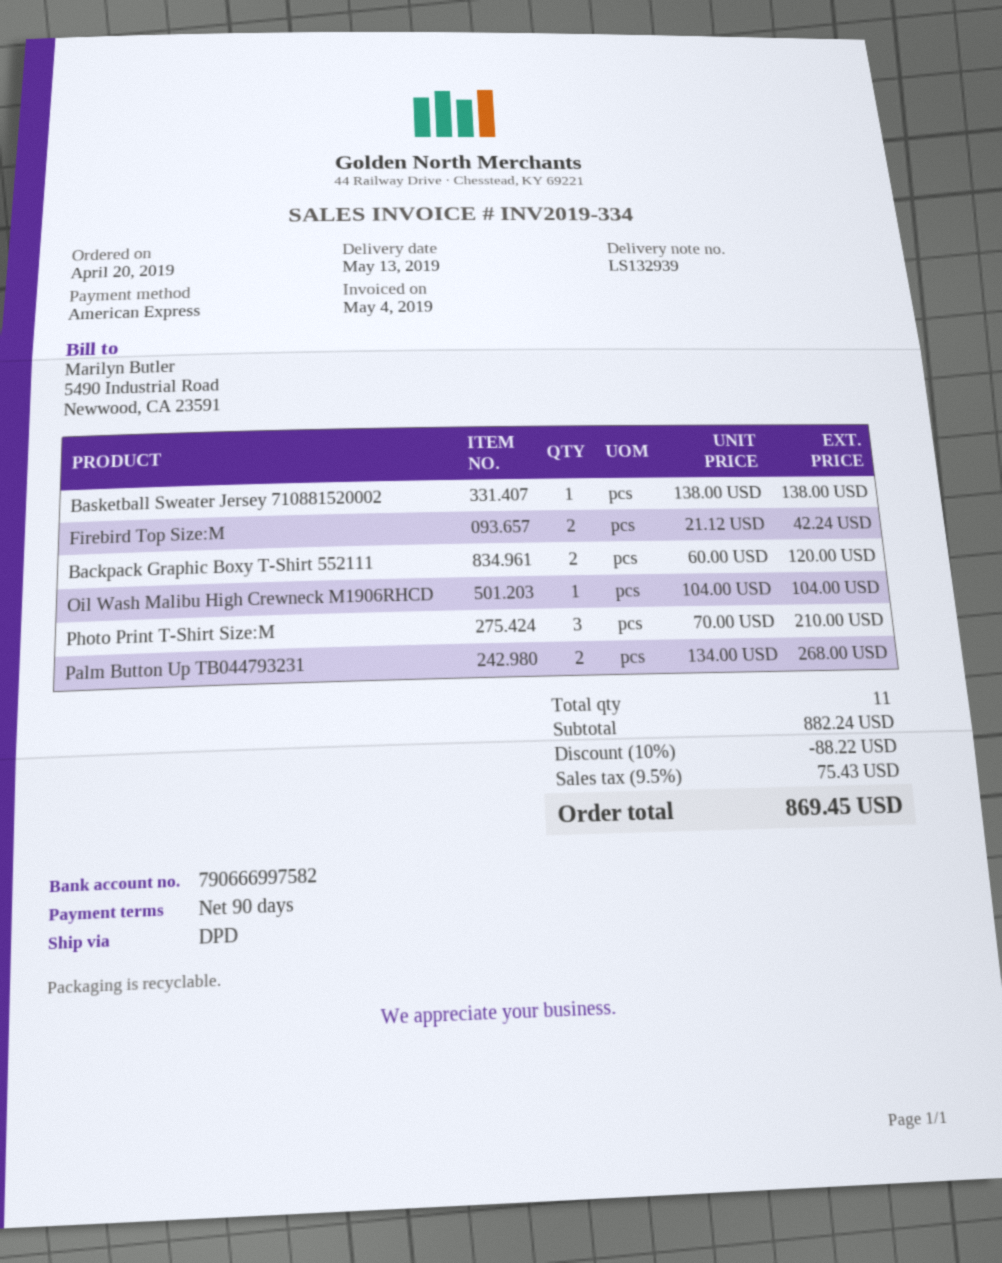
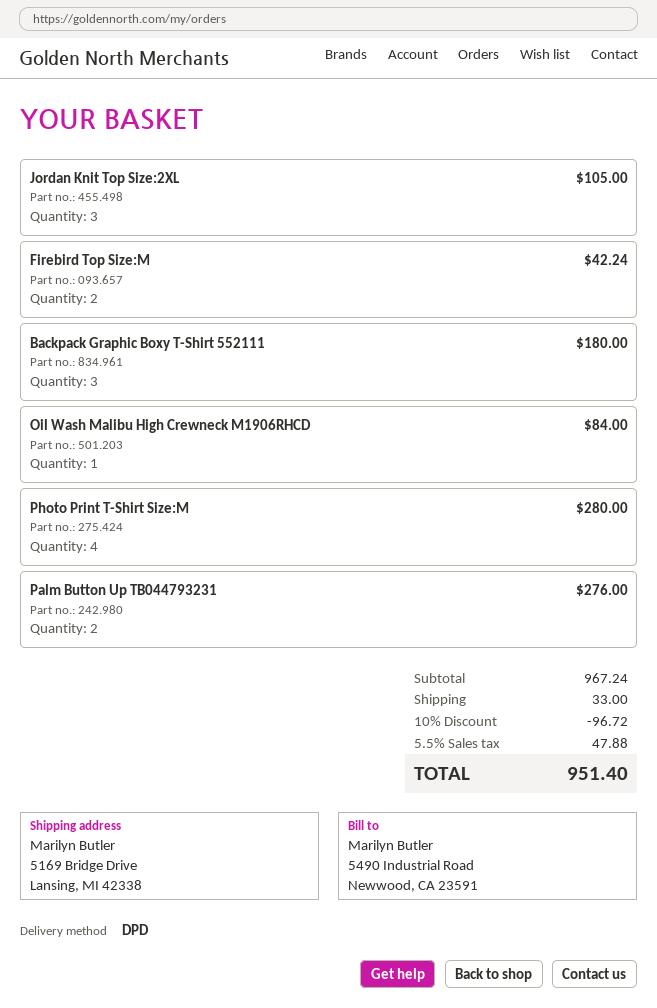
Basketball Sweater Jersey 710881520002: 1 for 138.00 -> none
Backpack Graphic Boxy T-Shirt 552111: 2 for 120.00 -> 3 for 180.00
Oil Wash Malibu High Crewneck M1906RHCD: 1 for 104.00 -> 1 for 84.00
Photo Print T-Shirt Size:M: 3 for 210.00 -> 4 for 280.00
Palm Button Up TB044793231: 2 for 268.00 -> 2 for 276.00
Jordan Knit Top Size:2XL: none -> 3 for 105.00
subtotal: 882.24 -> 967.24
discount: 10% = 88.22 -> 10% = 96.72
shipping: none -> 33.00
tax: 9.5% = 75.43 -> 5.5% = 47.88
total: 869.45 -> 951.40

